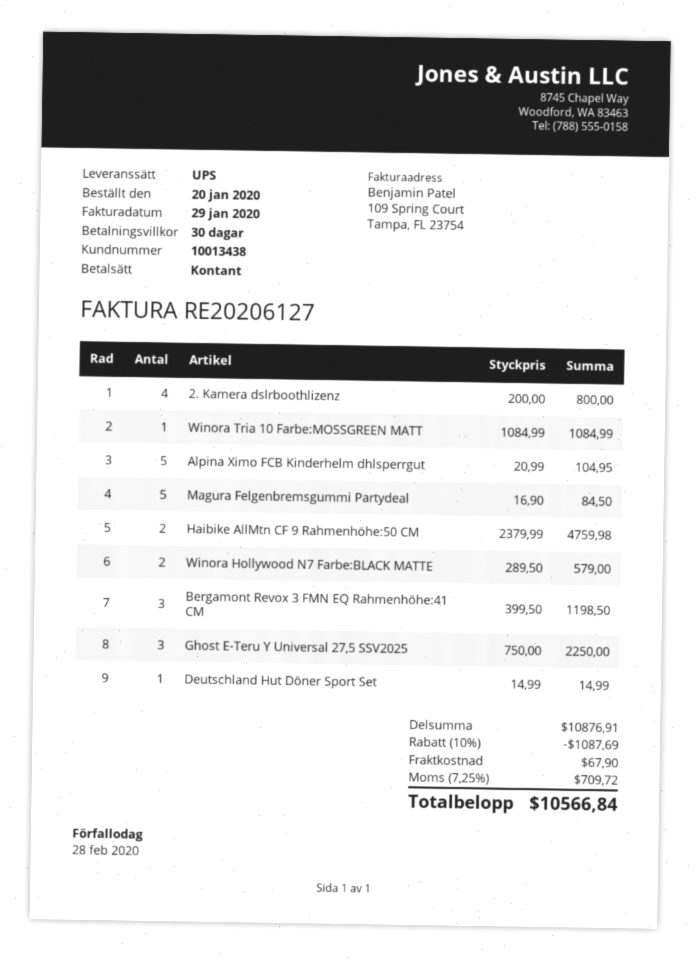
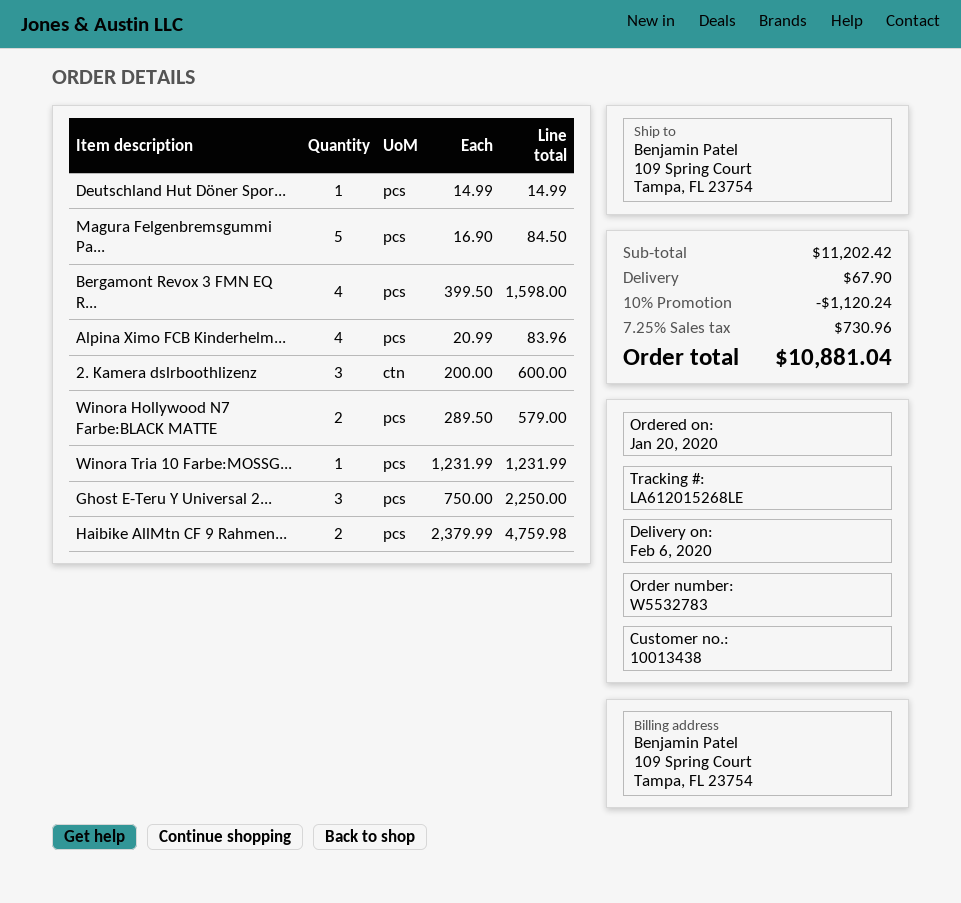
2. Kamera dslrboothlizenz: 4 x 200.00 = 800.00 -> 3 x 200.00 = 600.00
Winora Tria 10 Farbe:MOSSGREEN MATT: 1 x 1084.99 = 1084.99 -> 1 x 1231.99 = 1231.99
Alpina Ximo FCB Kinderhelm dhlsperrgut: 5 x 20.99 = 104.95 -> 4 x 20.99 = 83.96
Bergamont Revox 3 FMN EQ Rahmenhöhe:41 CM: 3 x 399.50 = 1198.50 -> 4 x 399.50 = 1598.00
subtotal: 10876.91 -> 11202.42
discount: 10% = 1087.69 -> 10% = 1120.24
tax: 7.25% = 709.72 -> 7.25% = 730.96
total: 10566.84 -> 10881.04

